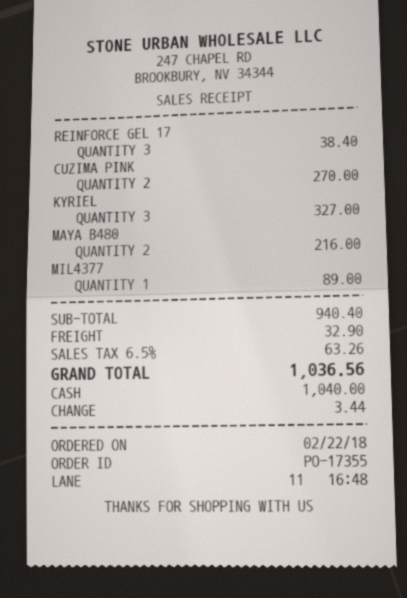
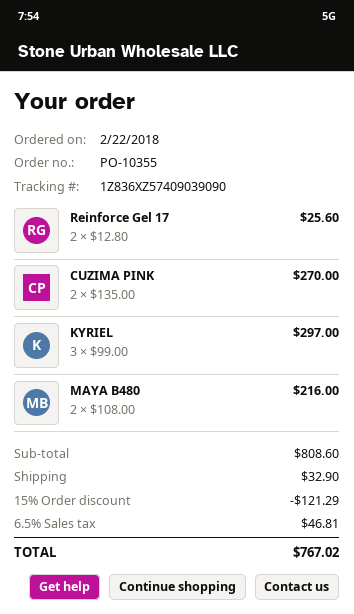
order number: PO-17355 -> PO-10355
REINFORCE GEL 17: 3 for 38.40 -> 2 for 25.60
KYRIEL: 3 for 327.00 -> 3 for 297.00
MIL4377: 1 for 89.00 -> none
subtotal: 940.40 -> 808.60
discount: none -> 15% = 121.29
tax: 6.5% = 63.26 -> 6.5% = 46.81
total: 1036.56 -> 767.02

